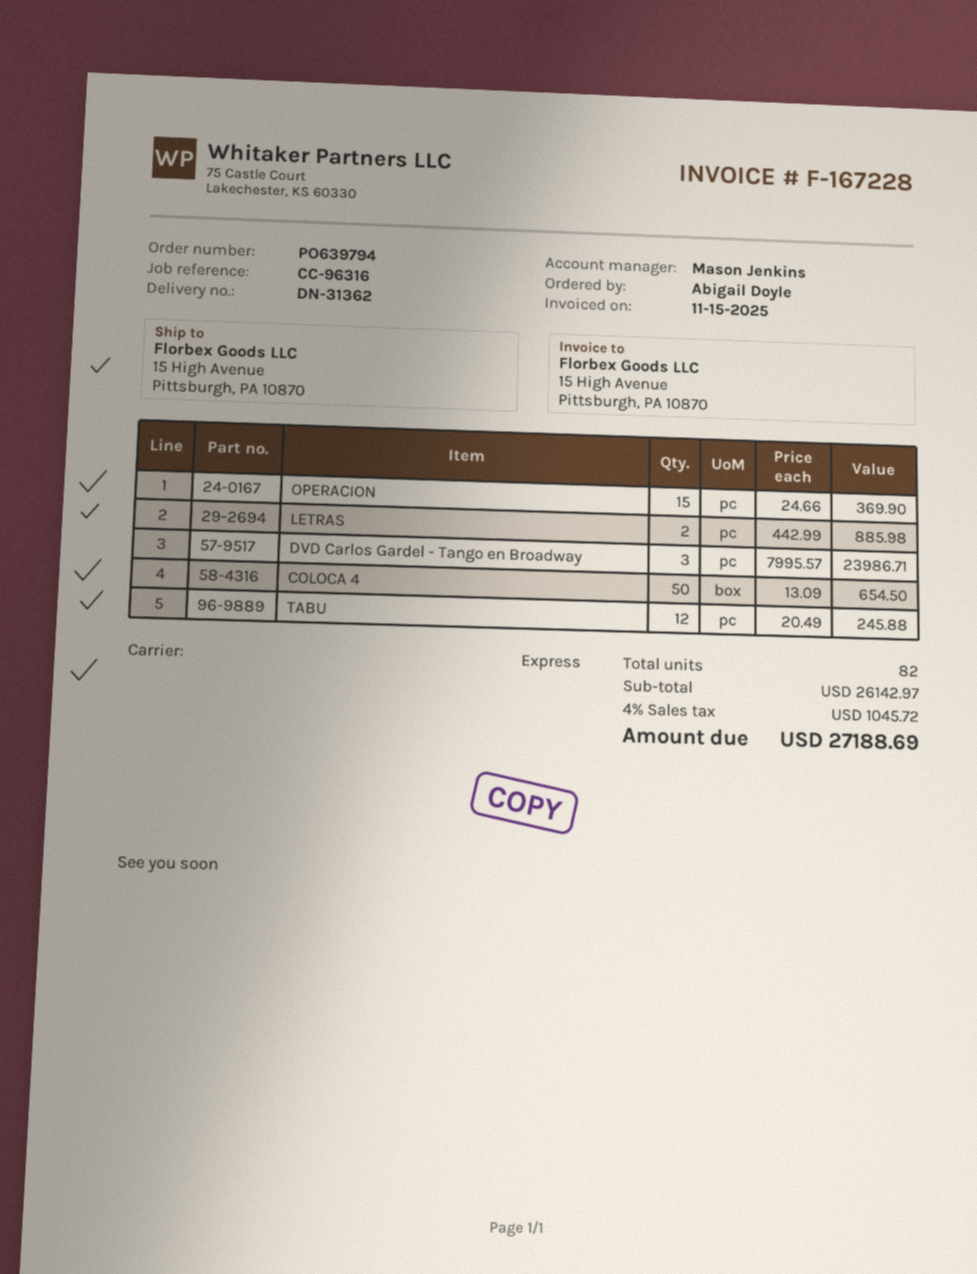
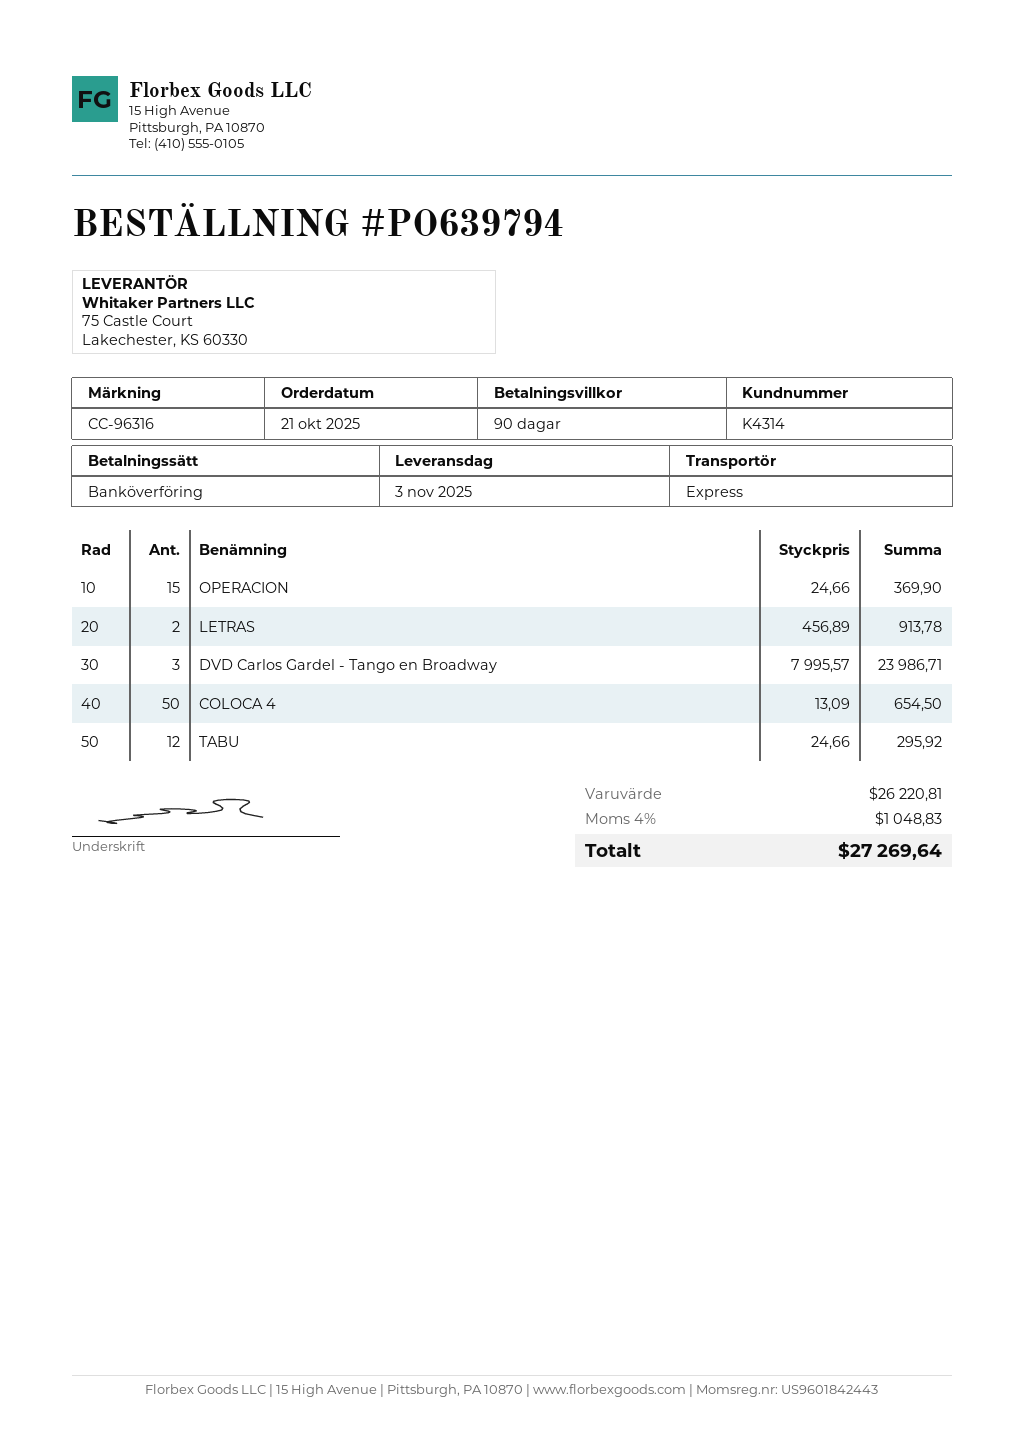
LETRAS: 2 x 442.99 = 885.98 -> 2 x 456.89 = 913.78
TABU: 12 x 20.49 = 245.88 -> 12 x 24.66 = 295.92
subtotal: 26142.97 -> 26220.81
tax: 4% = 1045.72 -> 4% = 1048.83
total: 27188.69 -> 27269.64

